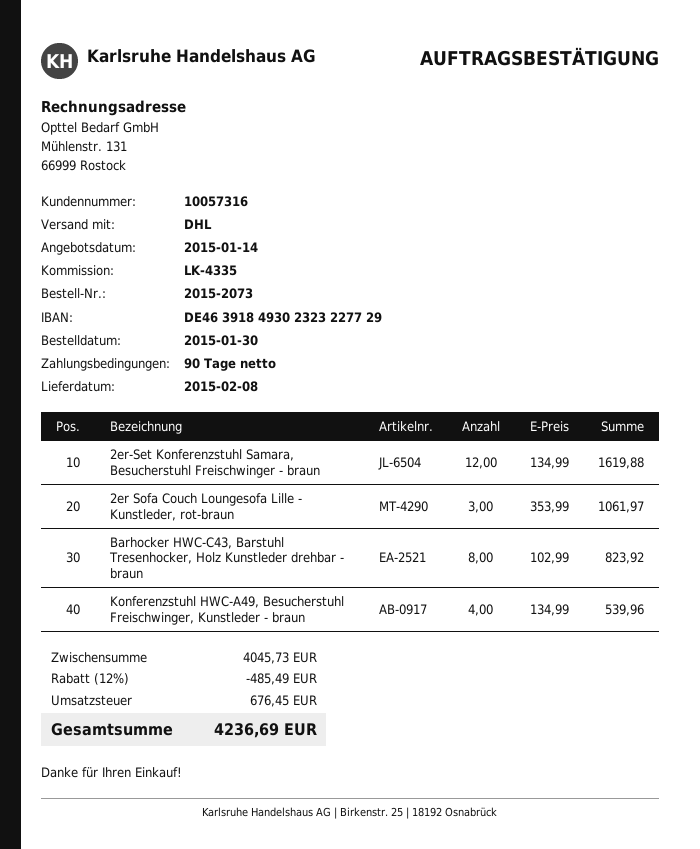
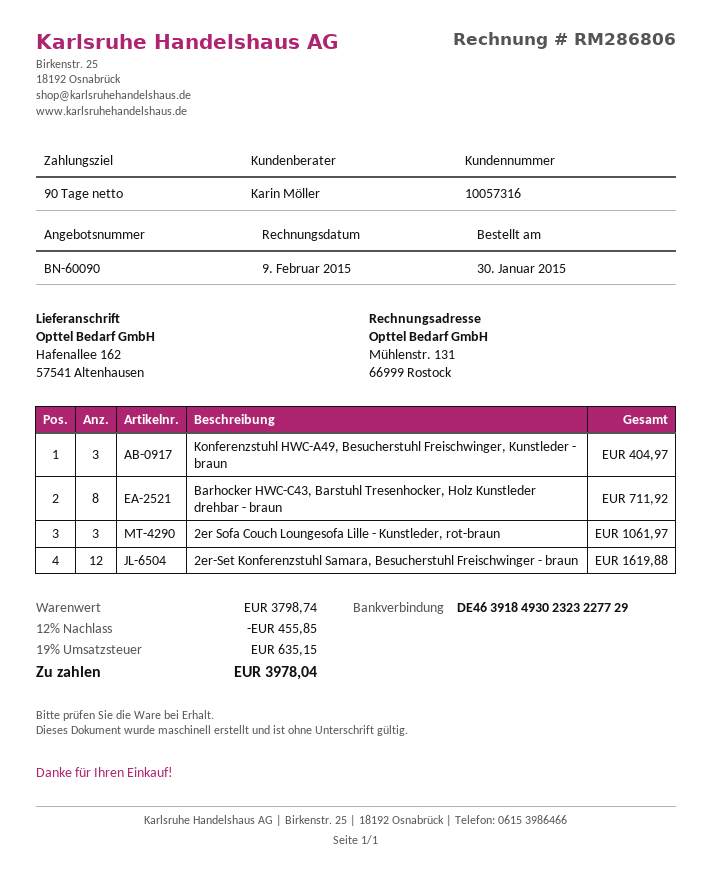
Barhocker HWC-C43, Barstuhl Tresenhocker, Holz Kunstleder drehbar - braun: 8 for 823.92 -> 8 for 711.92
Konferenzstuhl HWC-A49, Besucherstuhl Freischwinger, Kunstleder - braun: 4 for 539.96 -> 3 for 404.97
subtotal: 4045.73 -> 3798.74
discount: 12% = 485.49 -> 12% = 455.85
tax: 676.45 -> 635.15
total: 4236.69 -> 3978.04

